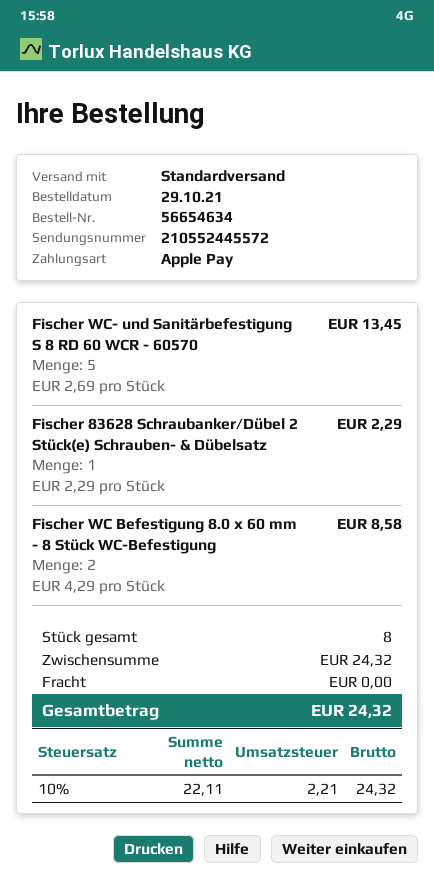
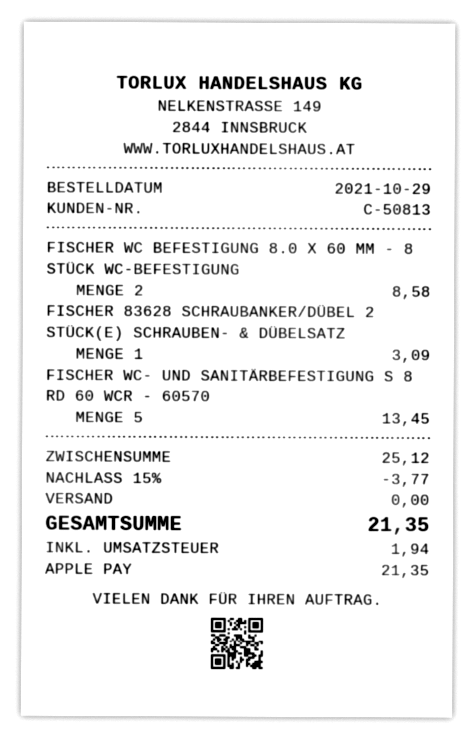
Fischer 83628 Schraubanker/Dübel 2 Stück(e) Schrauben- & Dübelsatz: 1 for 2.29 -> 1 for 3.09
subtotal: 24.32 -> 25.12
discount: none -> 15% = 3.77
tax: 2.21 -> 1.94
total: 24.32 -> 21.35

